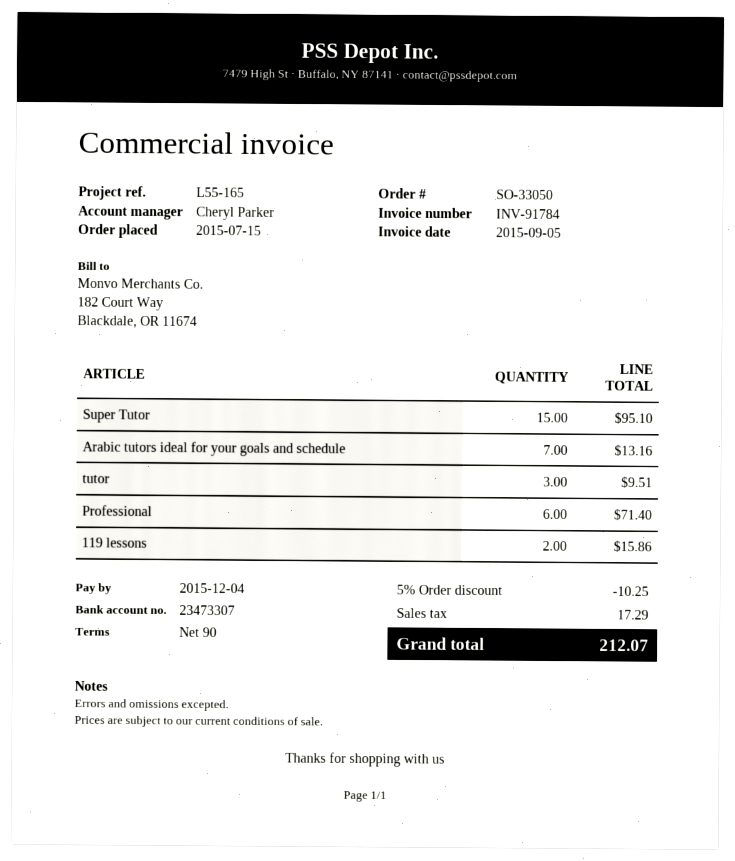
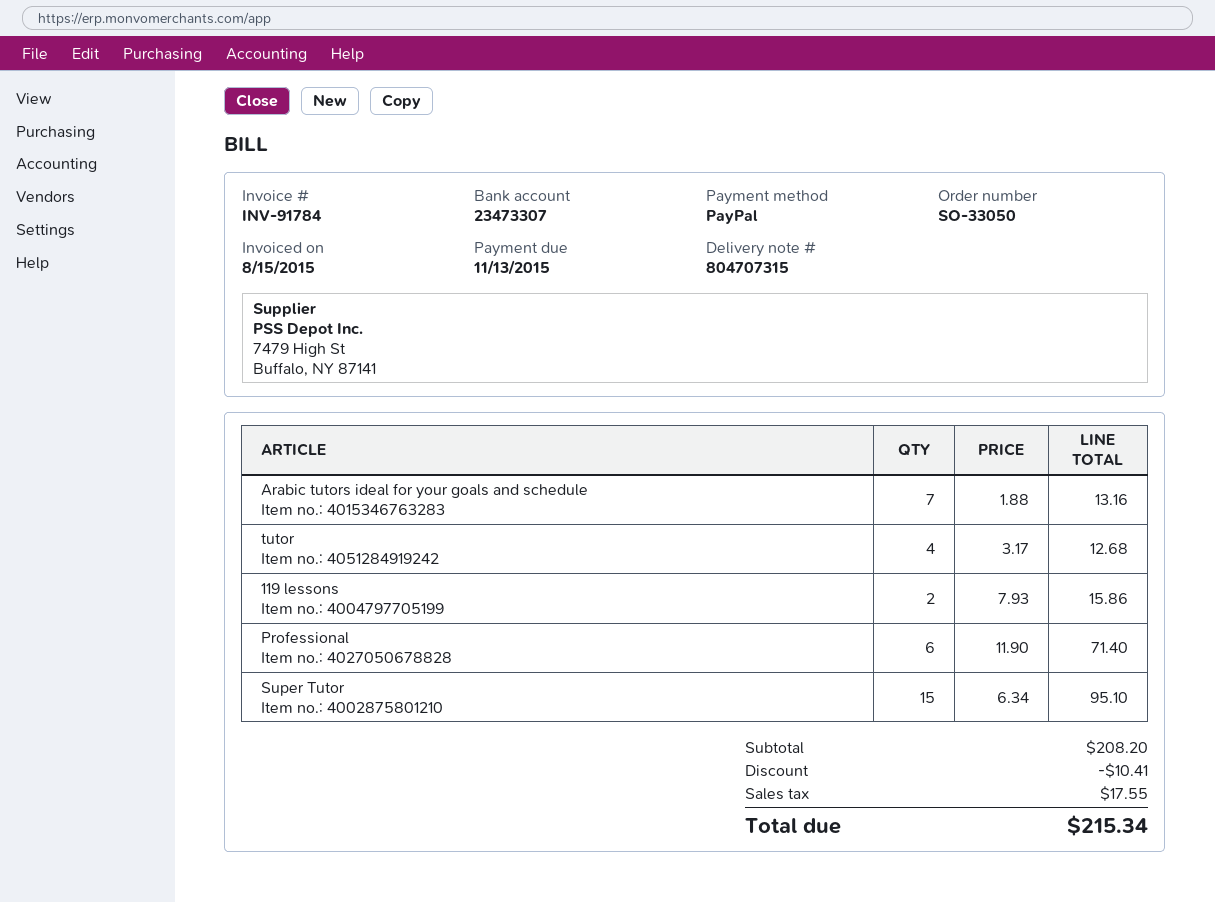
invoice date: 2015-09-05 -> 2015-08-15
due date: 2015-12-04 -> 2015-11-13
tutor: 3 for 9.51 -> 4 for 12.68
discount: 10.25 -> 10.41
tax: 17.29 -> 17.55
total: 212.07 -> 215.34

